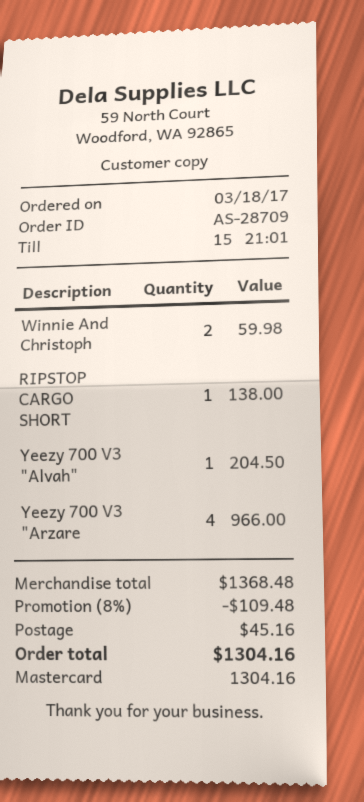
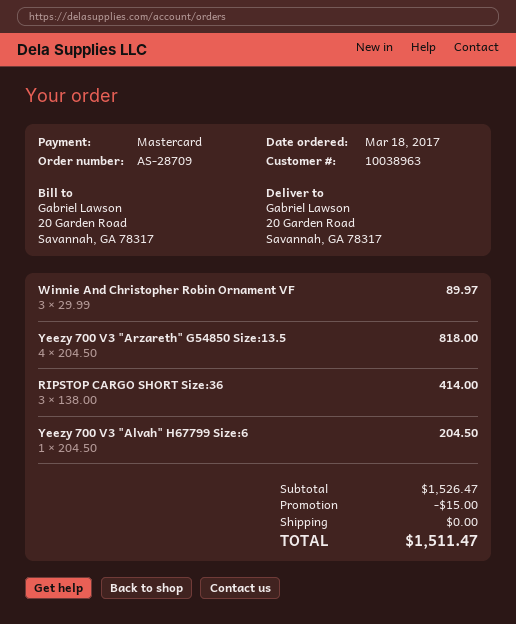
Winnie And Christoph: 2 for 59.98 -> 3 for 89.97
RIPSTOP CARGO SHORT: 1 for 138.00 -> 3 for 414.00
Yeezy 700 V3 "Arzare: 4 for 966.00 -> 4 for 818.00
subtotal: 1368.48 -> 1526.47
discount: 109.48 -> 15.00
shipping: 45.16 -> 0.00
total: 1304.16 -> 1511.47

